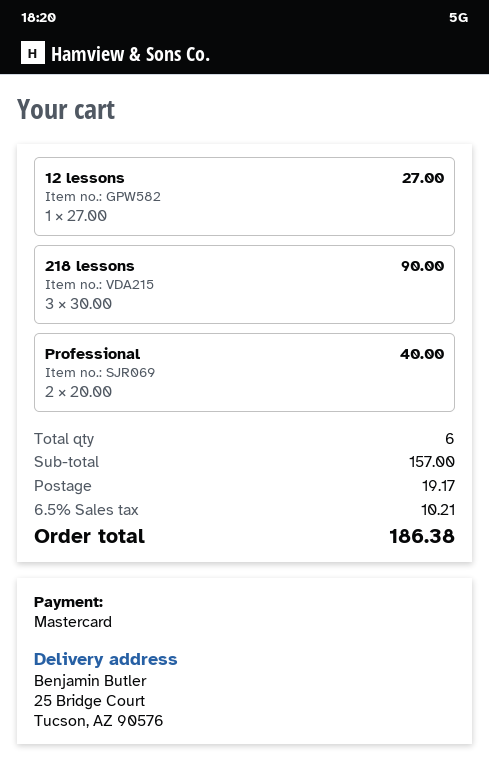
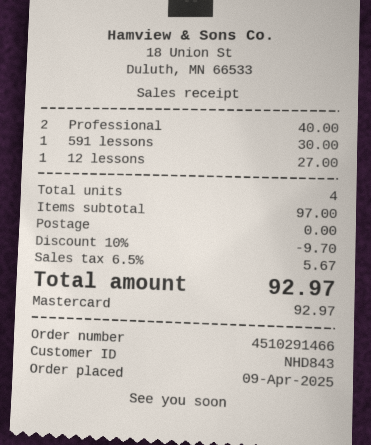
218 lessons: 3 for 90.00 -> none
591 lessons: none -> 1 for 30.00
total quantity: 6 -> 4
subtotal: 157.00 -> 97.00
discount: none -> 10% = 9.70
shipping: 19.17 -> 0.00
tax: 6.5% = 10.21 -> 6.5% = 5.67
total: 186.38 -> 92.97

